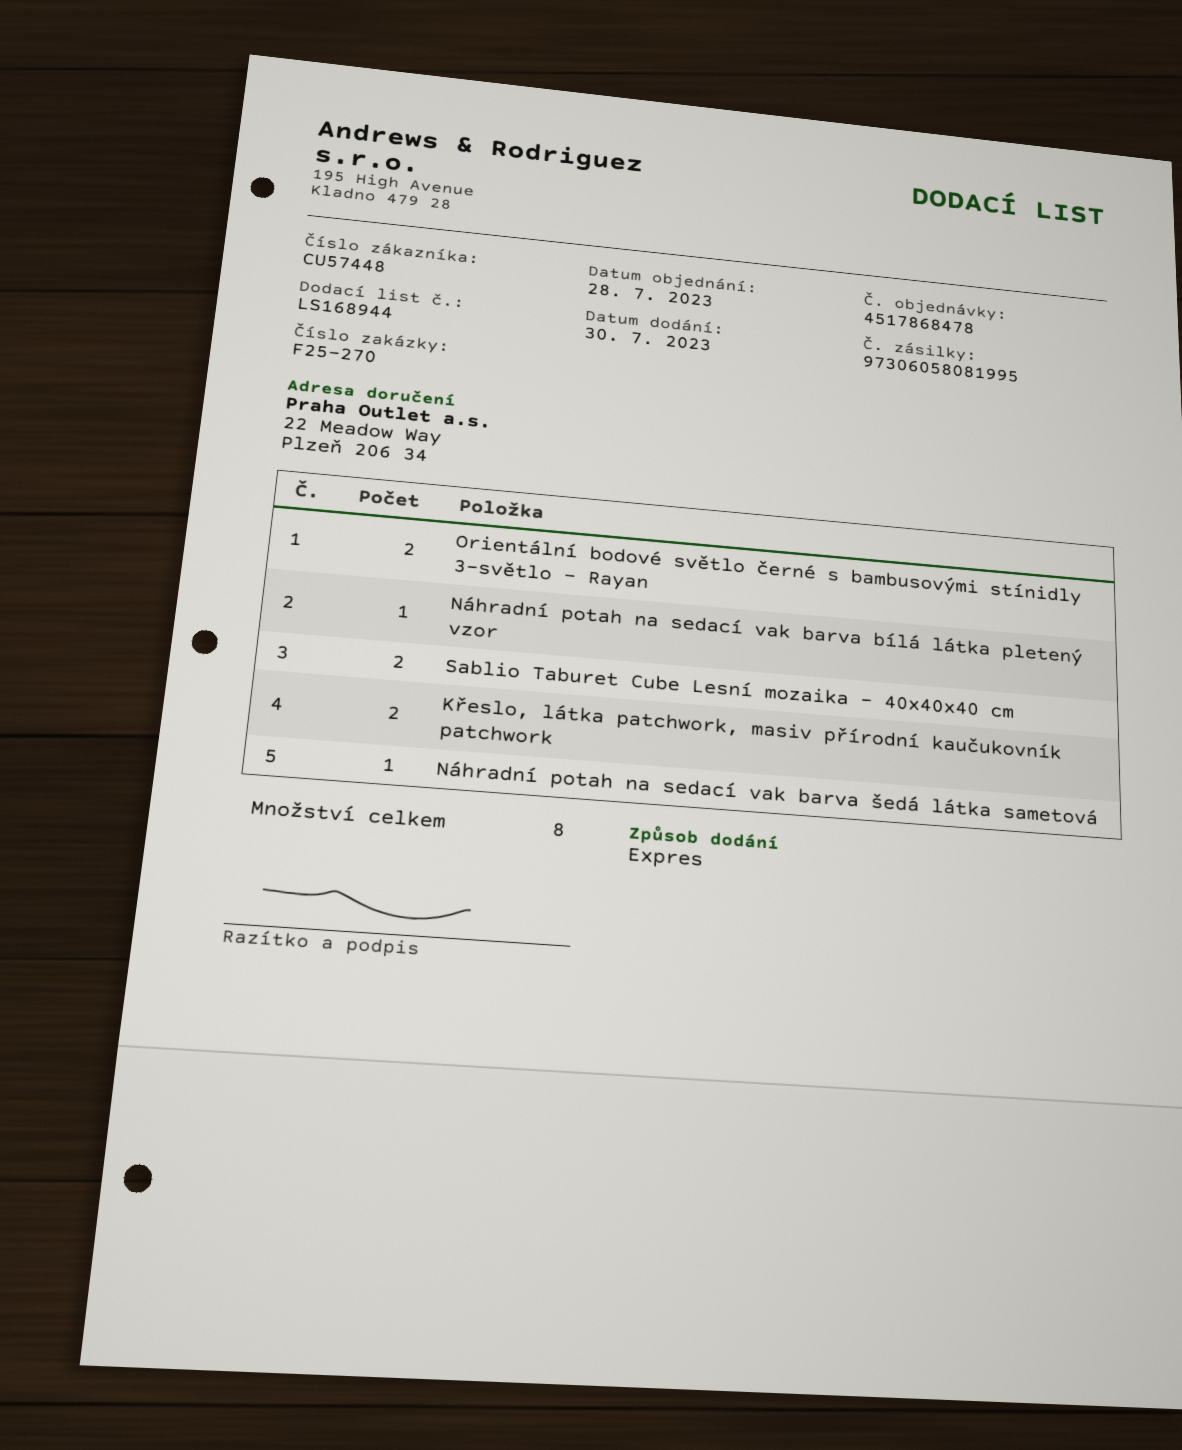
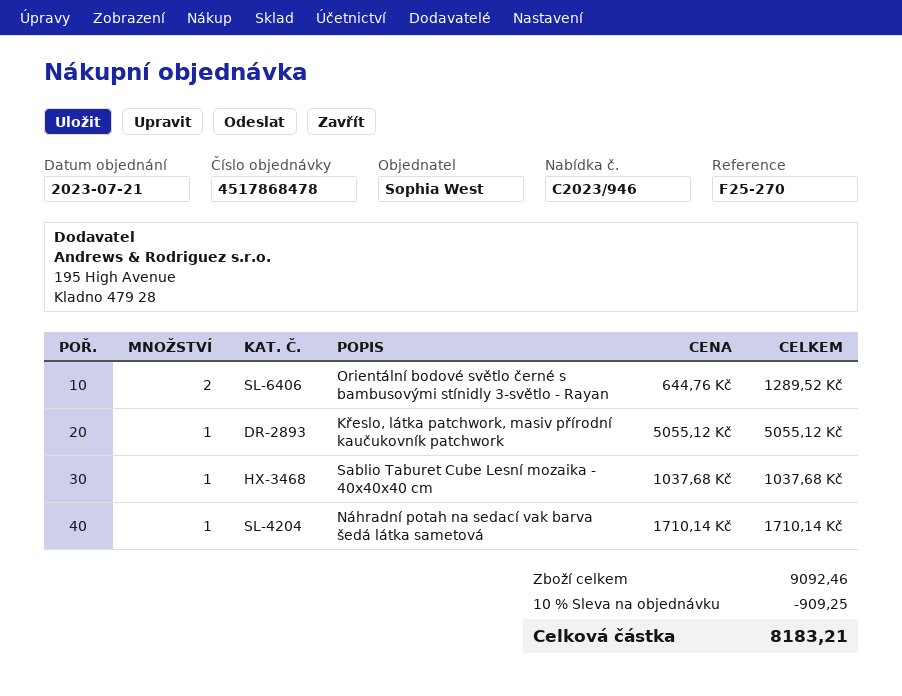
order date: 2023-07-28 -> 2023-07-21
Náhradní potah na sedací vak barva bílá látka pletený vzor: 1 -> none
Sablio Taburet Cube Lesní mozaika - 40x40x40 cm: 2 -> 1
Křeslo, látka patchwork, masiv přírodní kaučukovník patchwork: 2 -> 1

